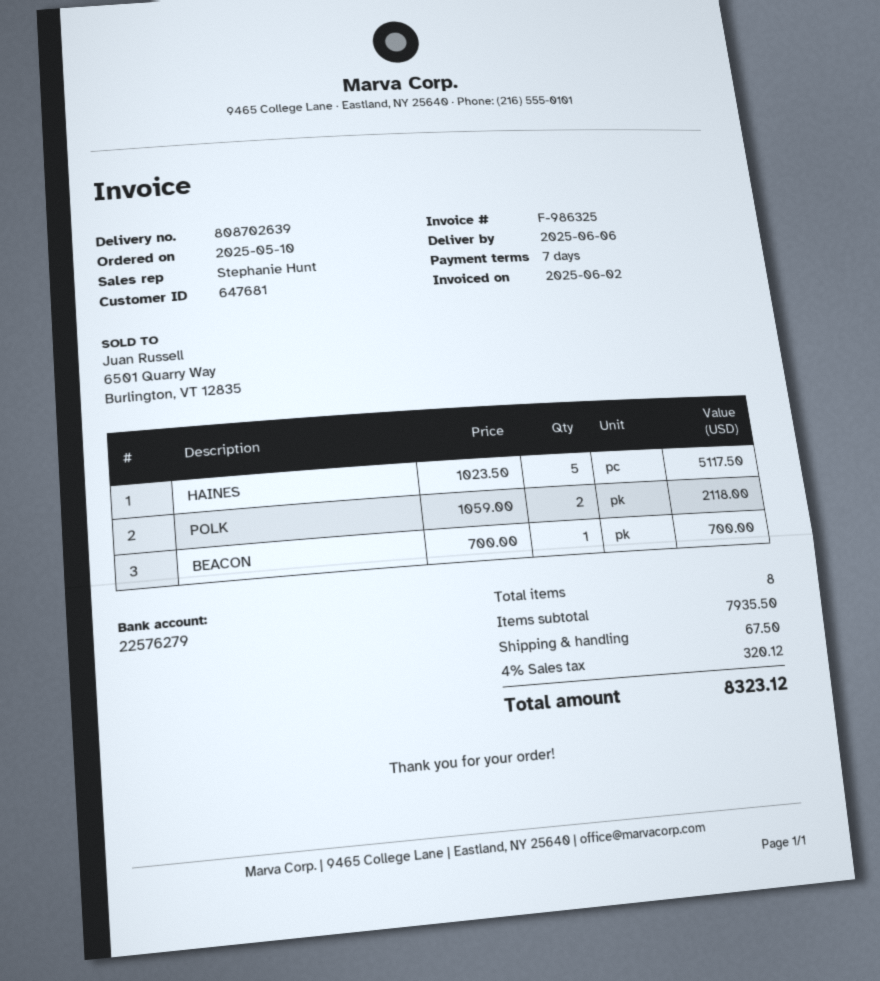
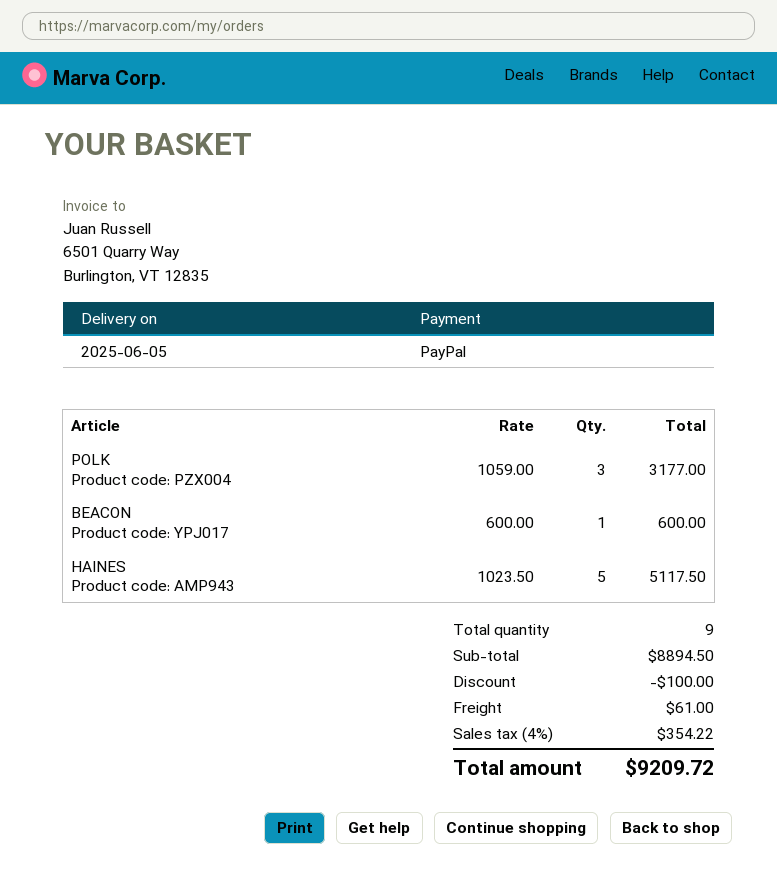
delivery date: 2025-06-06 -> 2025-06-05
POLK: 2 x 1059.00 = 2118.00 -> 3 x 1059.00 = 3177.00
BEACON: 1 x 700.00 = 700.00 -> 1 x 600.00 = 600.00
total quantity: 8 -> 9
subtotal: 7935.50 -> 8894.50
discount: none -> 100.00
shipping: 67.50 -> 61.00
tax: 4% = 320.12 -> 4% = 354.22
total: 8323.12 -> 9209.72

